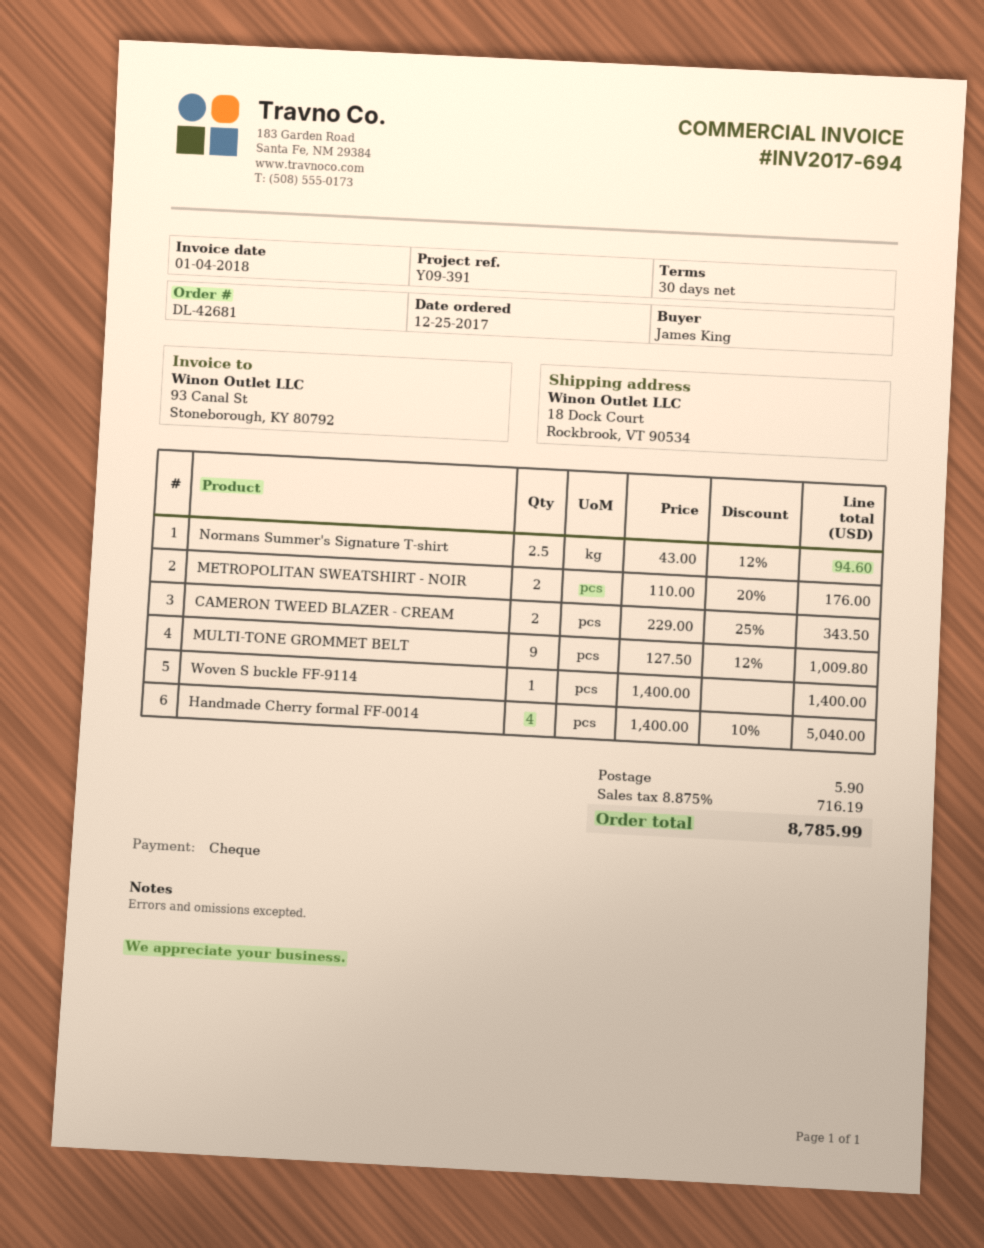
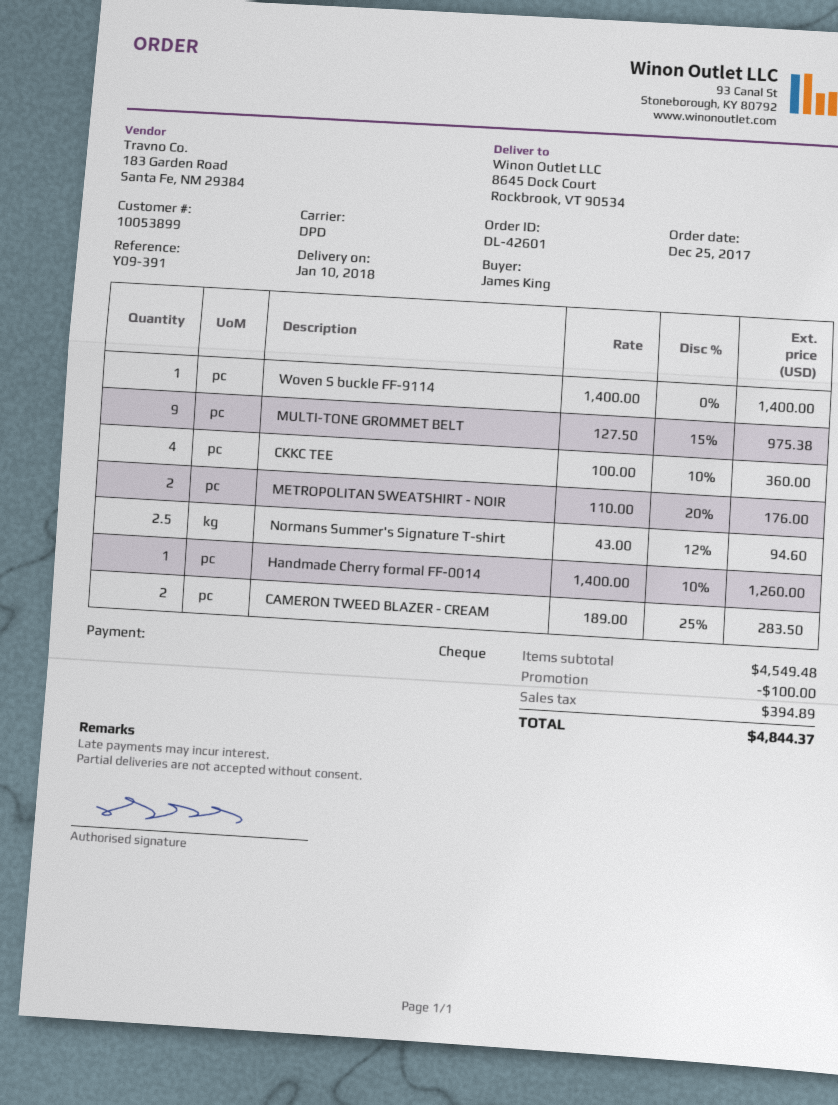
order number: DL-42681 -> DL-42601
ship to: 18 Dock Court, Rockbrook, VT 90534 -> 8645 Dock Court, Rockbrook, VT 90534
CAMERON TWEED BLAZER - CREAM: 2 x 229.00 - 25% = 343.50 -> 2 x 189.00 - 25% = 283.50
MULTI-TONE GROMMET BELT: 9 x 127.50 - 12% = 1009.80 -> 9 x 127.50 - 15% = 975.38
Handmade Cherry formal FF-0014: 4 x 1400.00 - 10% = 5040.00 -> 1 x 1400.00 - 10% = 1260.00
CKKC TEE: none -> 4 x 100.00 - 10% = 360.00
discount: none -> 100.00
shipping: 5.90 -> none
tax: 716.19 -> 394.89
total: 8785.99 -> 4844.37

